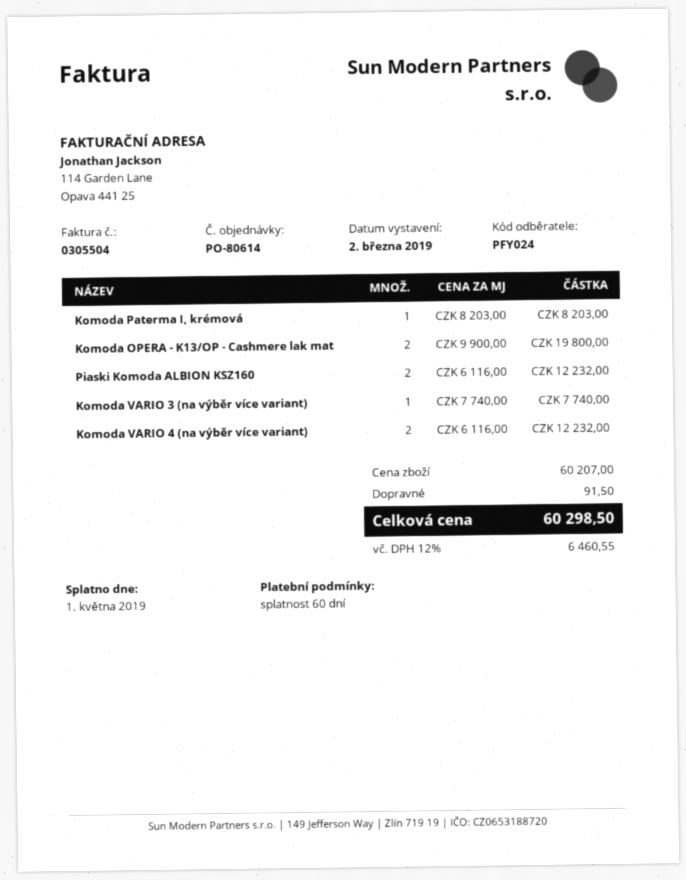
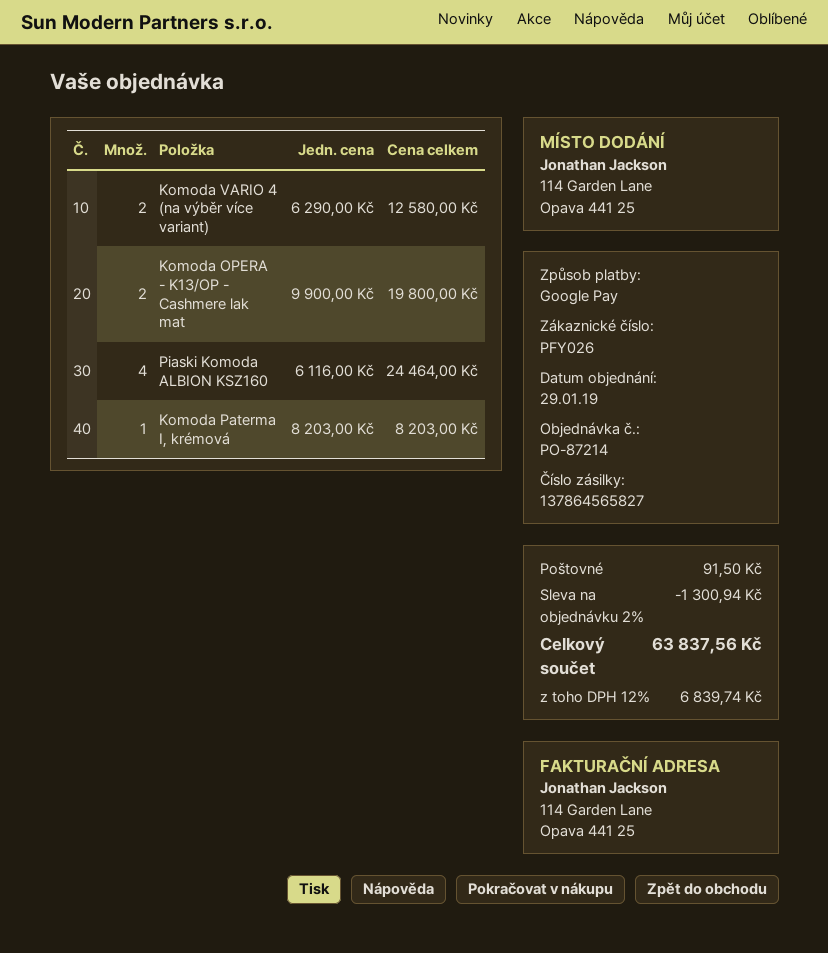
order number: PO-80614 -> PO-87214
customer number: PFY024 -> PFY026
Piaski Komoda ALBION KSZ160: 2 x 6116.00 = 12232.00 -> 4 x 6116.00 = 24464.00
Komoda VARIO 3 (na výběr více variant): 1 x 7740.00 = 7740.00 -> none
Komoda VARIO 4 (na výběr více variant): 2 x 6116.00 = 12232.00 -> 2 x 6290.00 = 12580.00
discount: none -> 2% = 1300.94
tax: 12% = 6460.55 -> 12% = 6839.74
total: 60298.50 -> 63837.56

